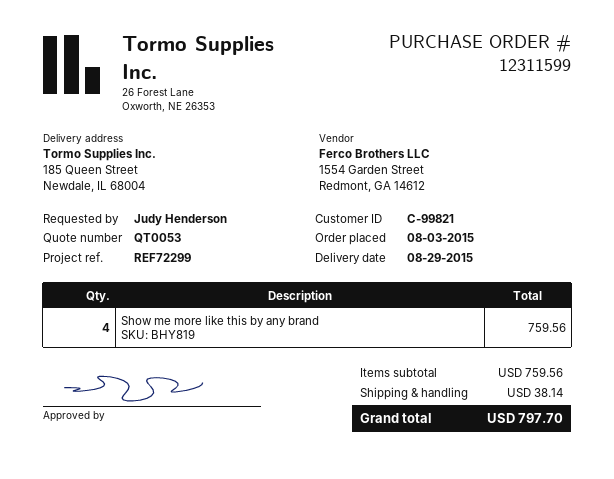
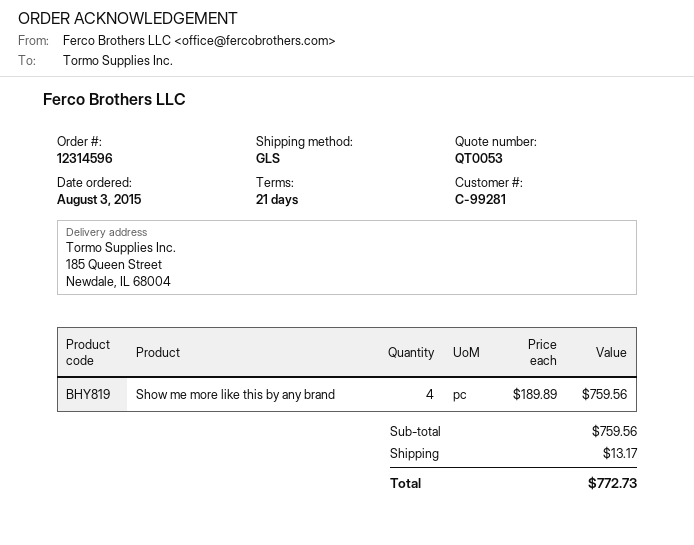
order number: 12311599 -> 12314596
customer number: C-99821 -> C-99281
shipping: 38.14 -> 13.17
total: 797.70 -> 772.73

